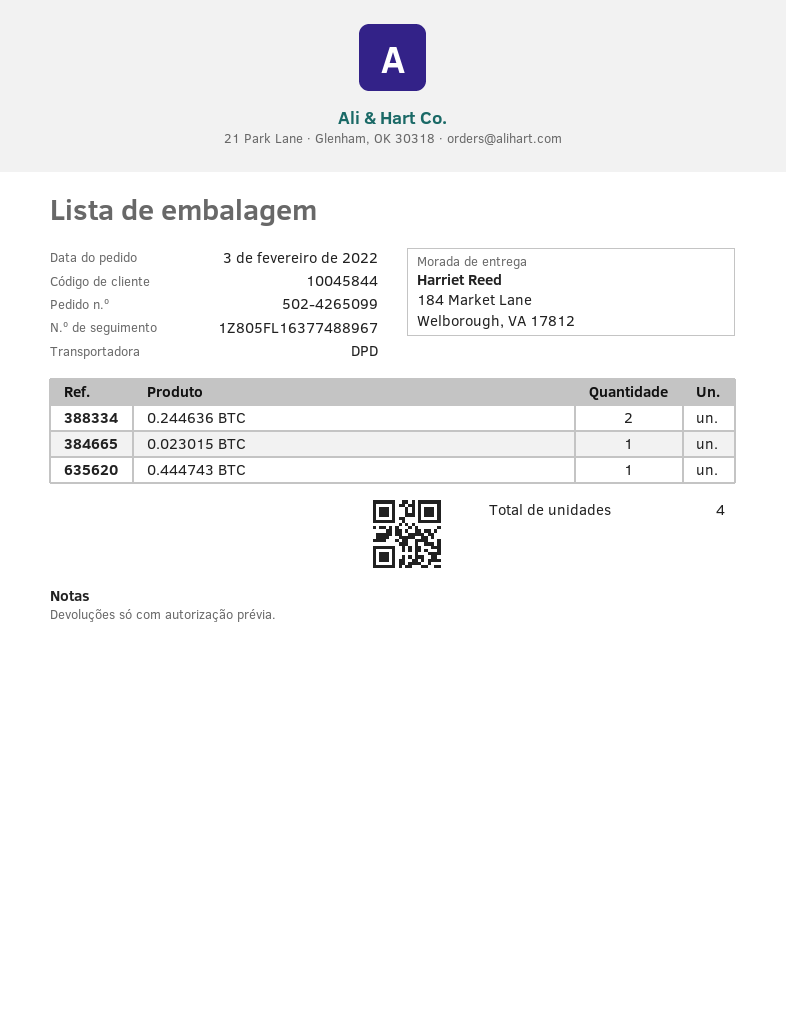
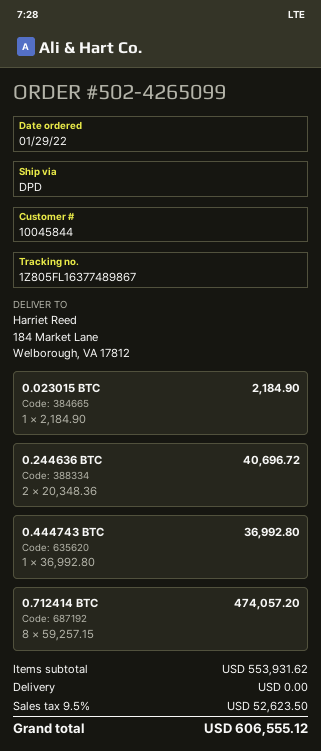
order date: 2022-02-03 -> 2022-01-29
tracking number: 1Z805FL16377488967 -> 1Z805FL16377489867
0.712414 BTC: none -> 8

